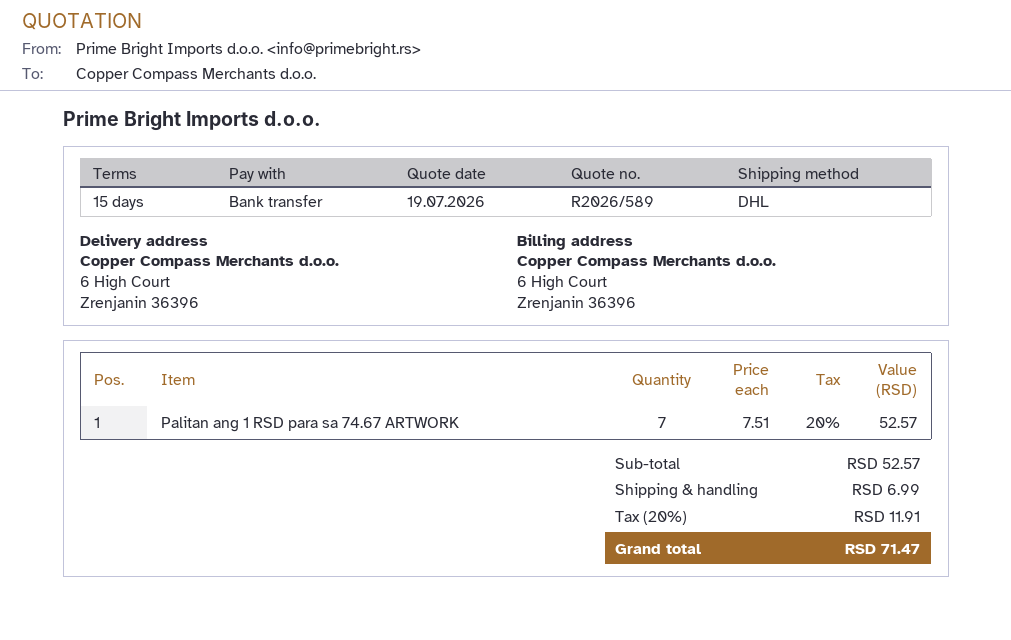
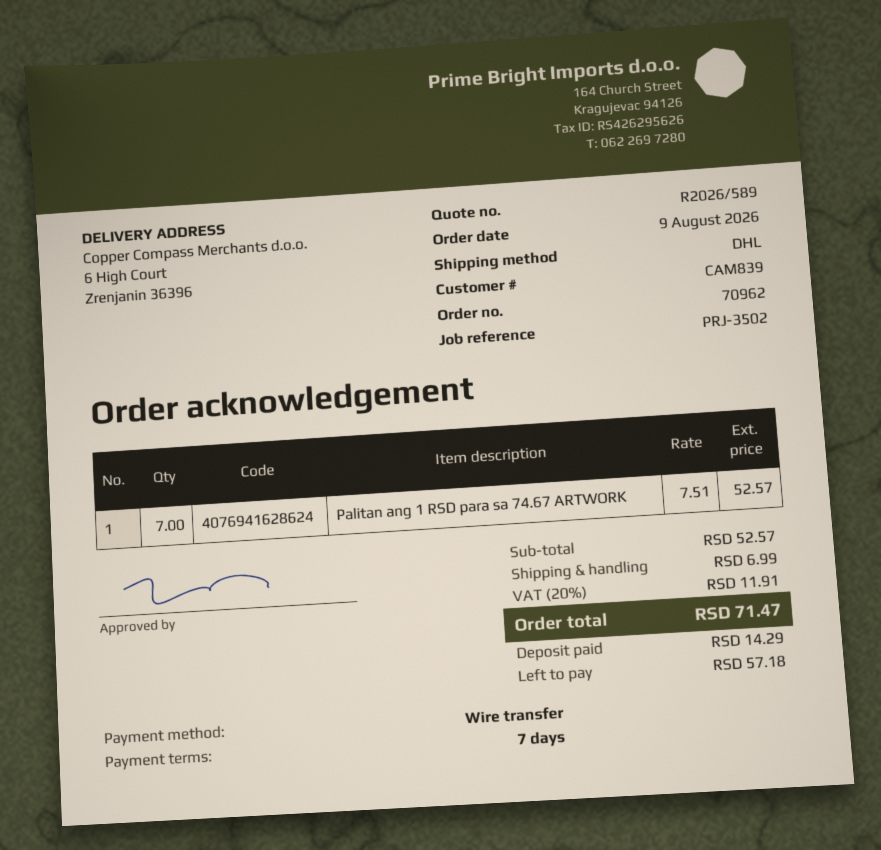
payment terms: 15 days -> 7 days

